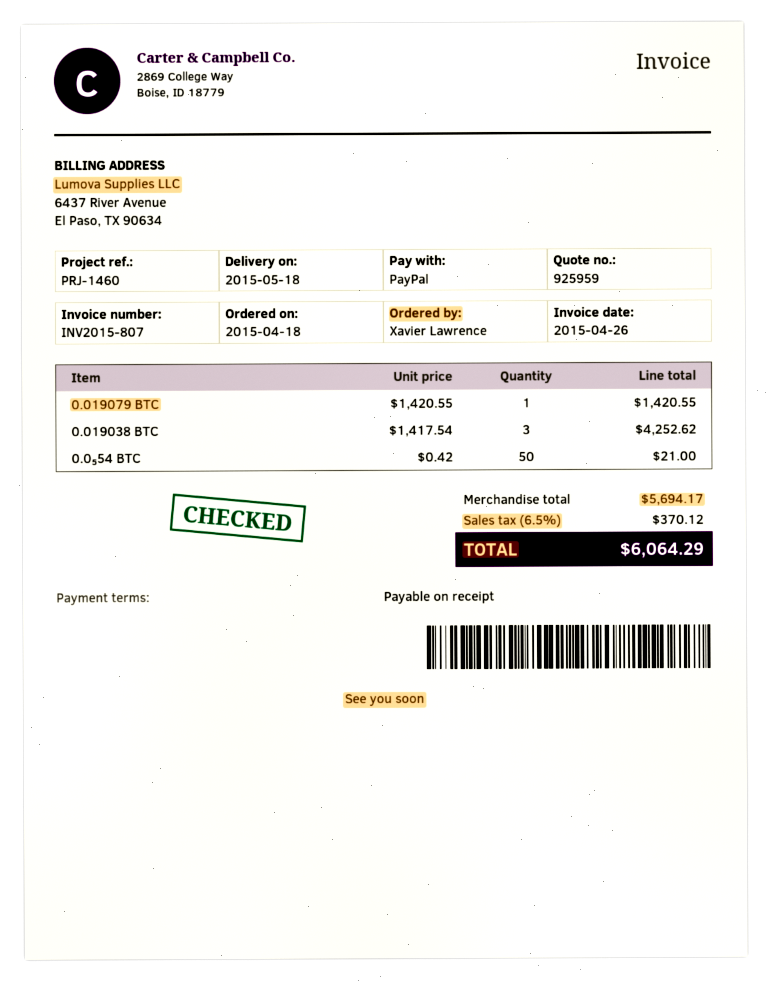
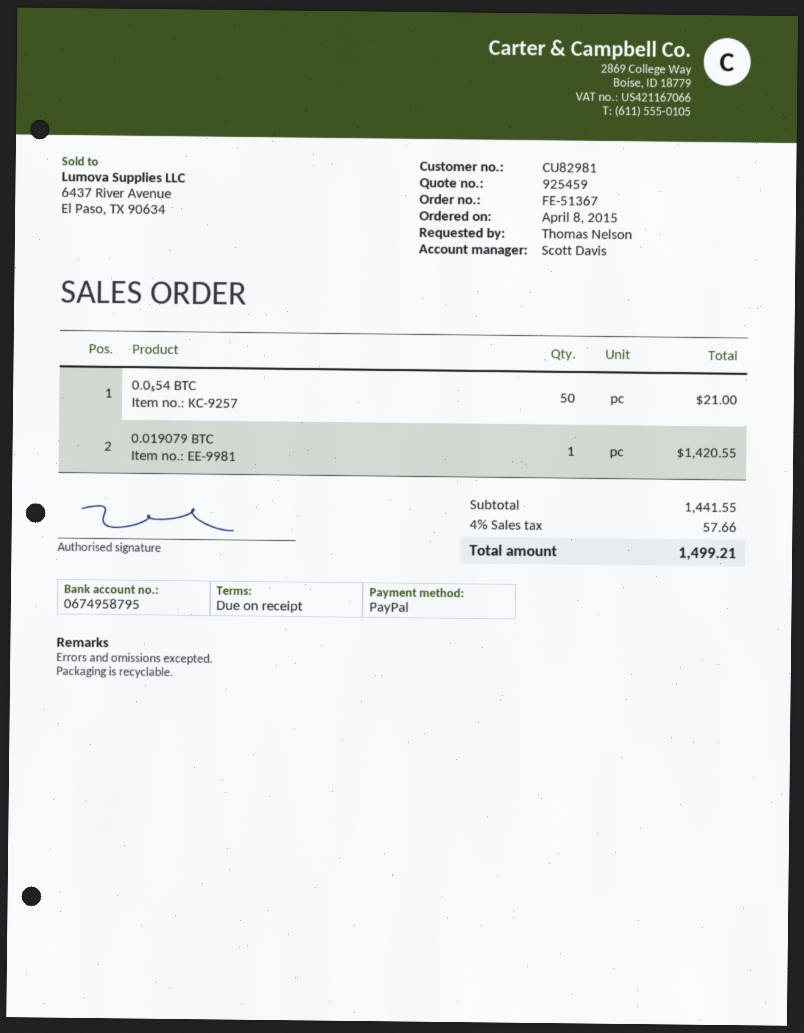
quote number: 925959 -> 925459
order date: 2015-04-18 -> 2015-04-08
ordered by: Xavier Lawrence -> Thomas Nelson
0.019038 BTC: 3 for 4252.62 -> none
subtotal: 5694.17 -> 1441.55
tax: 6.5% = 370.12 -> 4% = 57.66
total: 6064.29 -> 1499.21

